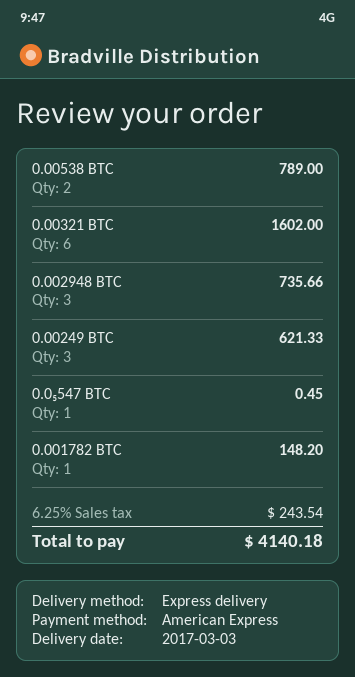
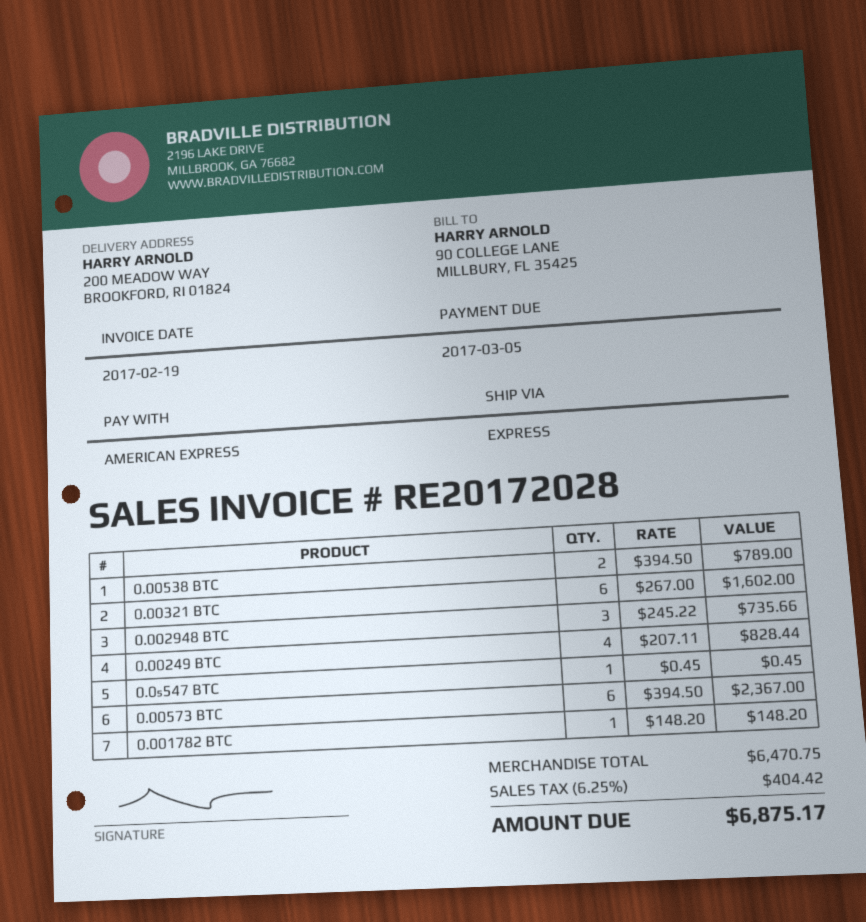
0.00249 BTC: 3 for 621.33 -> 4 for 828.44
0.00573 BTC: none -> 6 for 2367.00
tax: 6.25% = 243.54 -> 6.25% = 404.42
total: 4140.18 -> 6875.17

